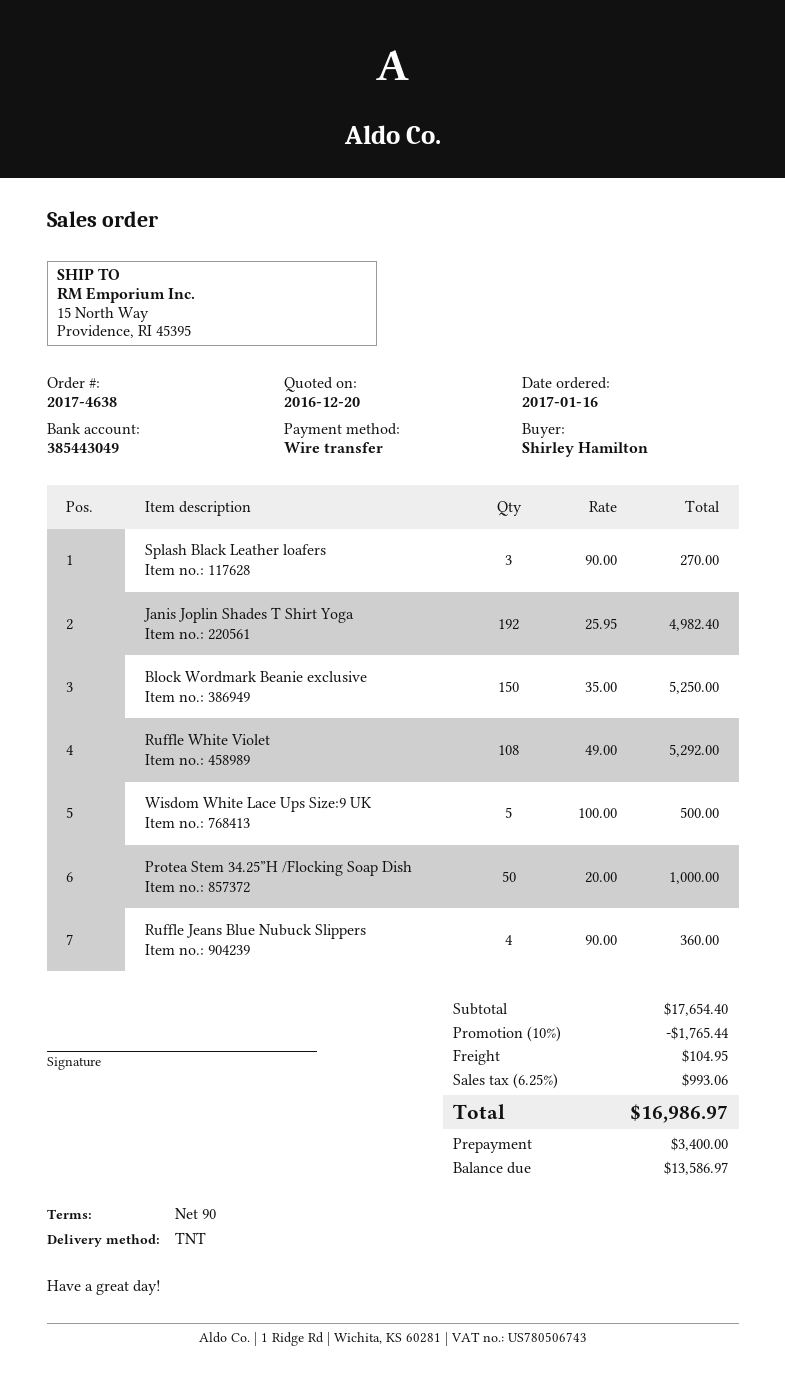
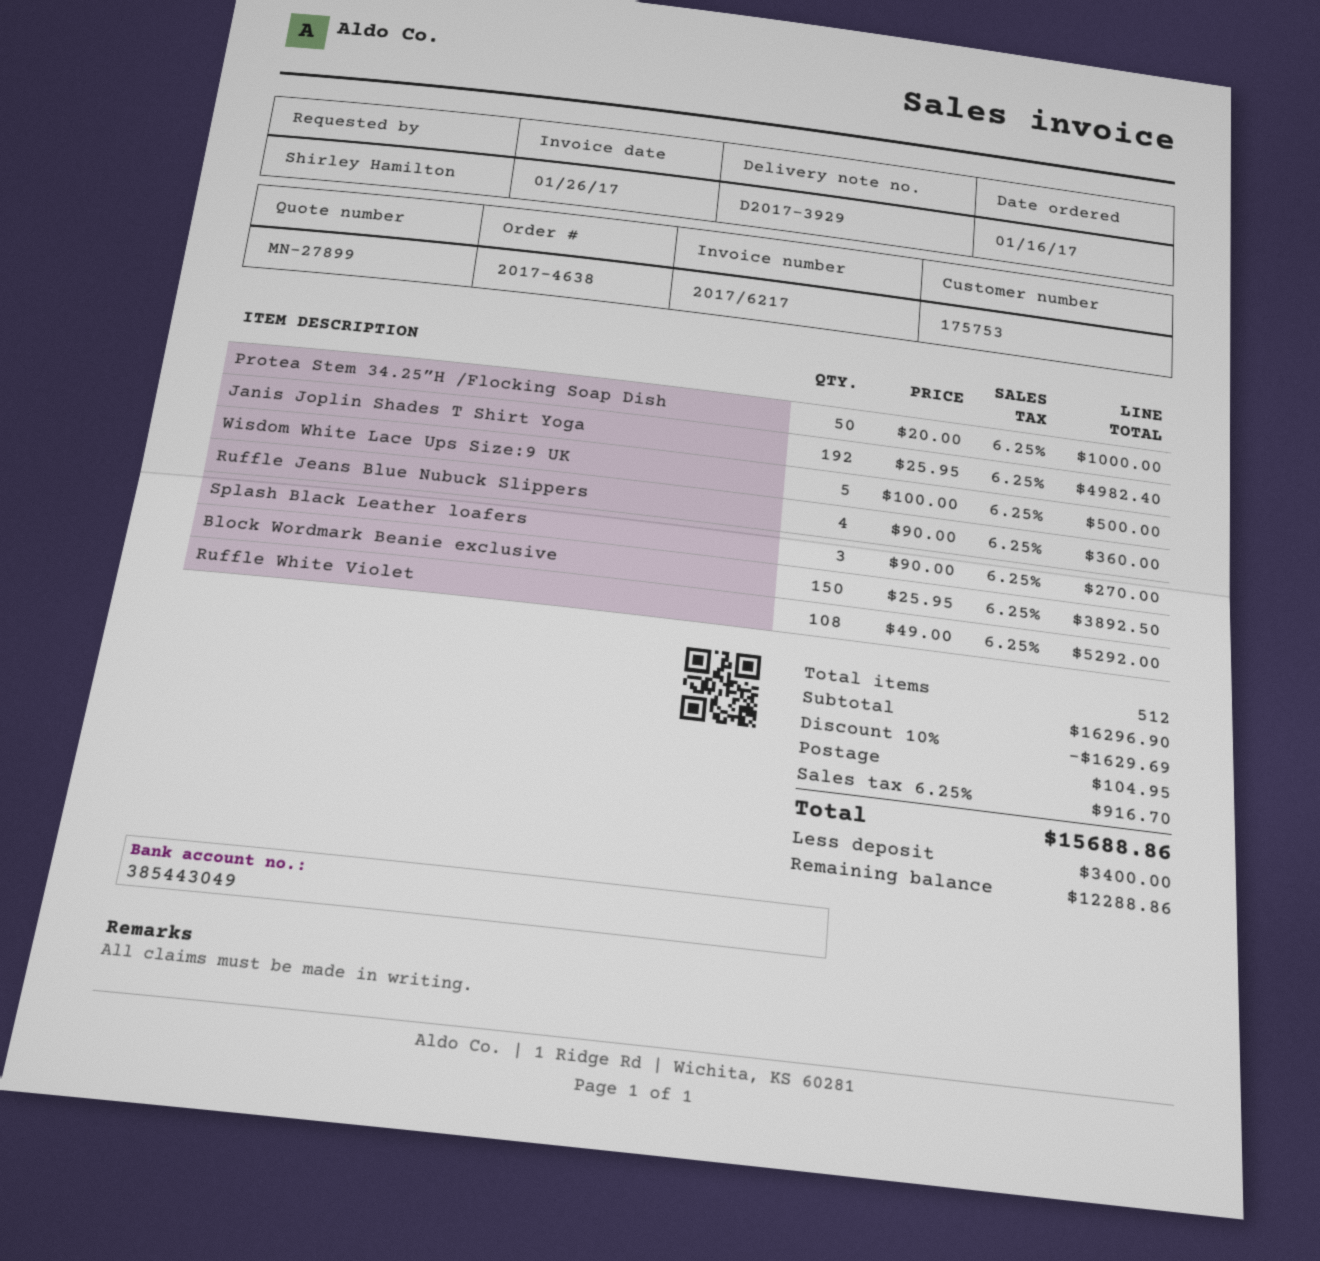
Block Wordmark Beanie exclusive: 150 x 35.00 = 5250.00 -> 150 x 25.95 = 3892.50
subtotal: 17654.40 -> 16296.90
discount: 10% = 1765.44 -> 10% = 1629.69
tax: 6.25% = 993.06 -> 6.25% = 916.70
total: 16986.97 -> 15688.86
balance: 13586.97 -> 12288.86

